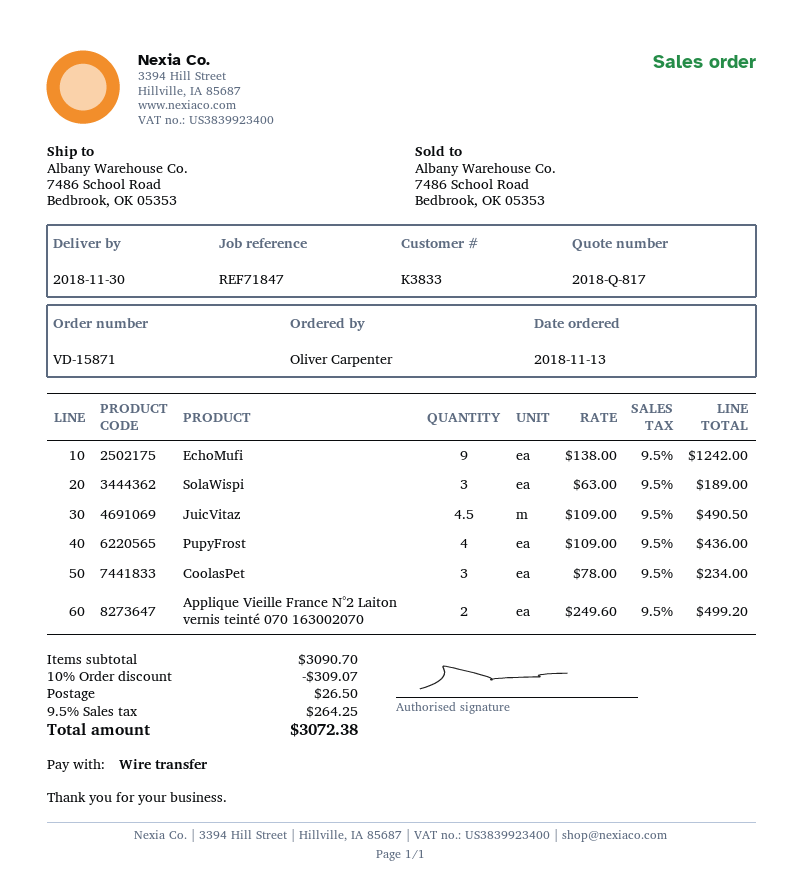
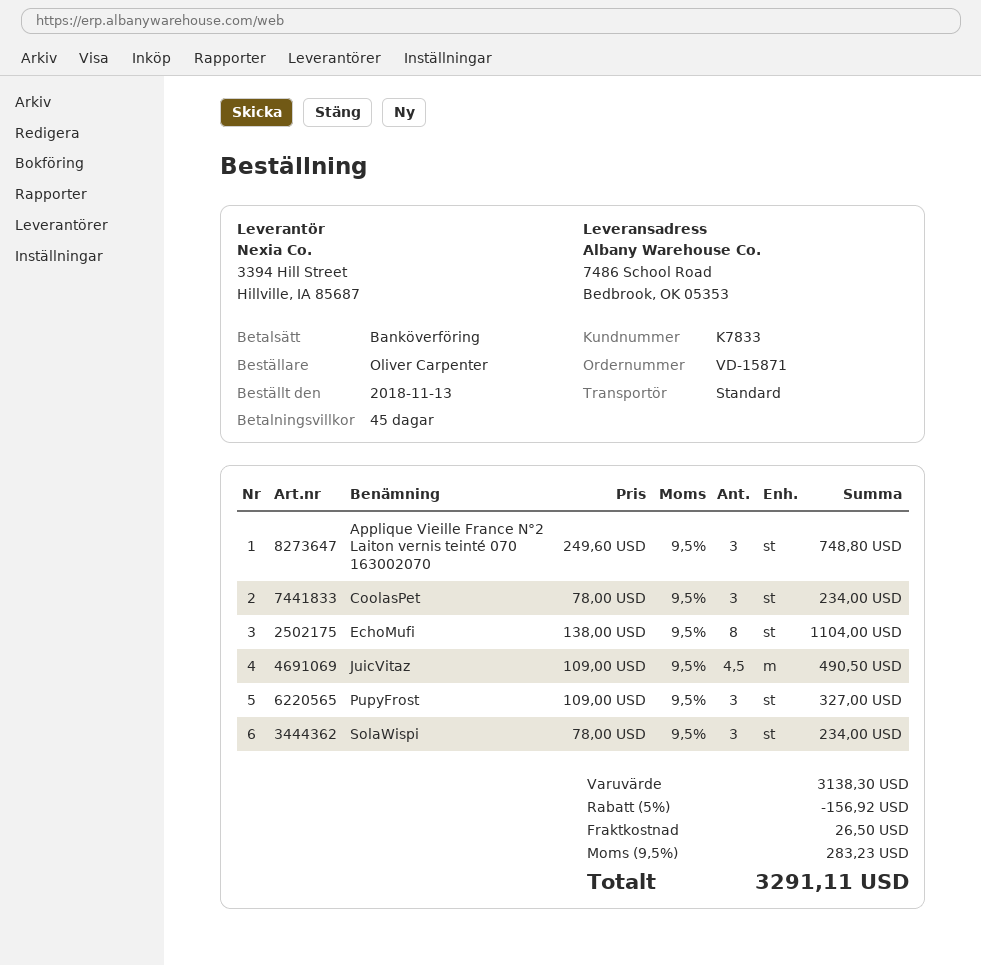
customer number: K3833 -> K7833
EchoMufi: 9 x 138.00 = 1242.00 -> 8 x 138.00 = 1104.00
SolaWispi: 3 x 63.00 = 189.00 -> 3 x 78.00 = 234.00
PupyFrost: 4 x 109.00 = 436.00 -> 3 x 109.00 = 327.00
Applique Vieille France N°2 Laiton vernis teinté 070 163002070: 2 x 249.60 = 499.20 -> 3 x 249.60 = 748.80
subtotal: 3090.70 -> 3138.30
discount: 10% = 309.07 -> 5% = 156.92
tax: 9.5% = 264.25 -> 9.5% = 283.23
total: 3072.38 -> 3291.11

